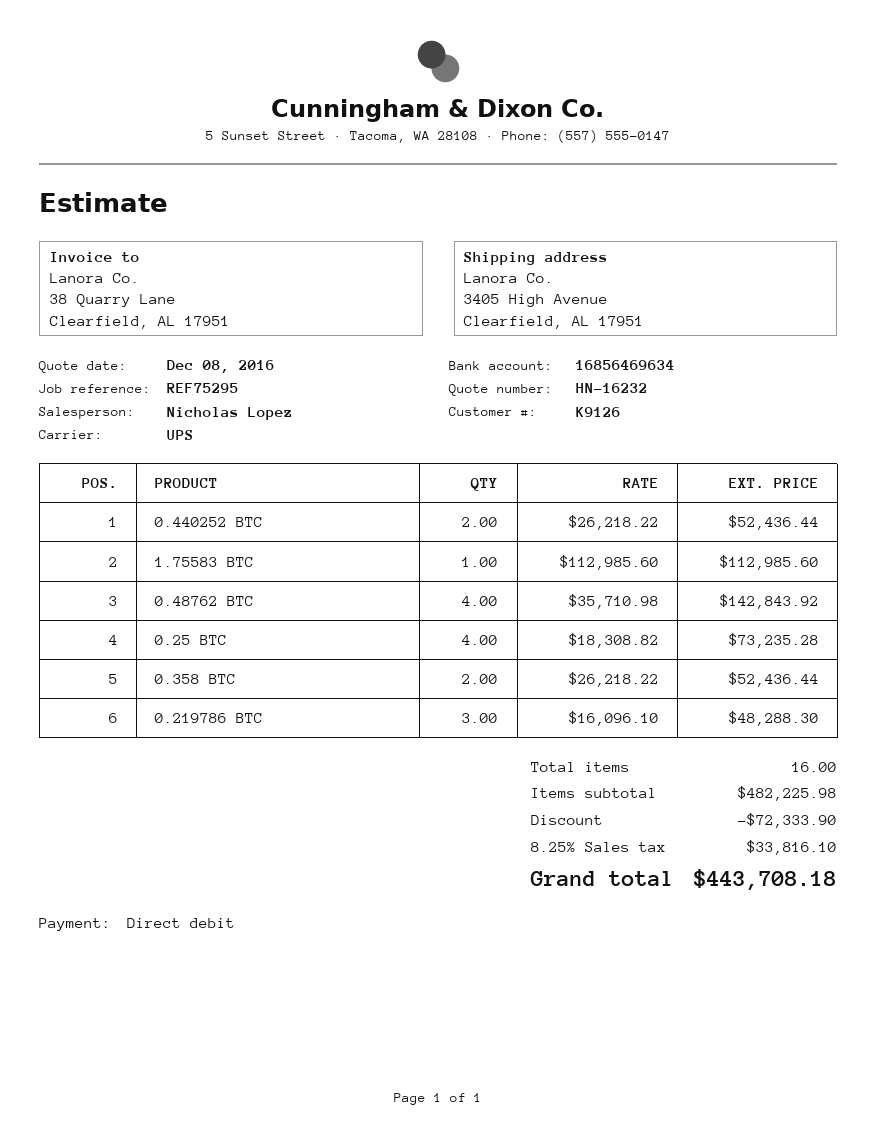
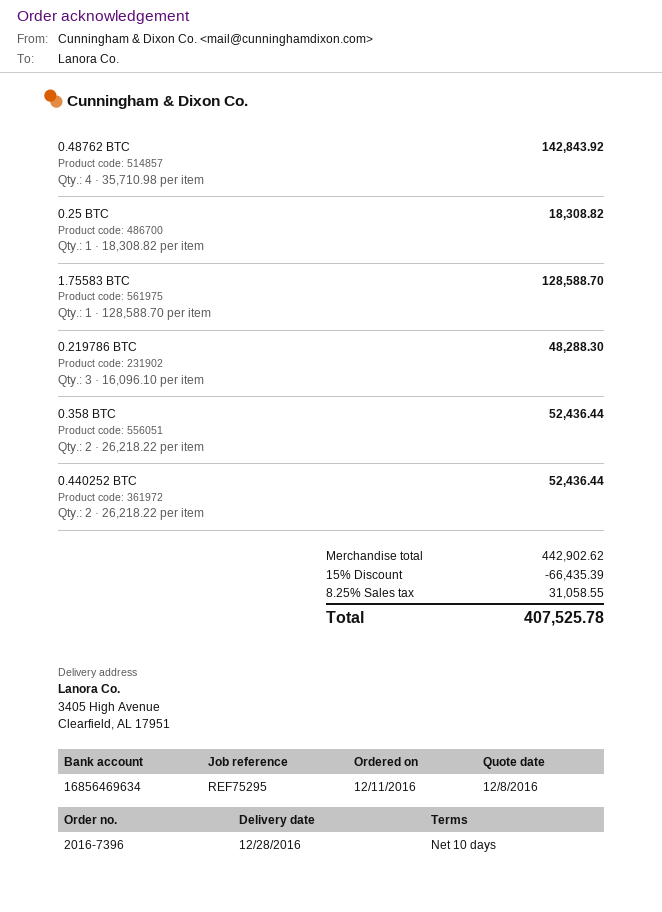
1.75583 BTC: 1 x 112985.60 = 112985.60 -> 1 x 128588.70 = 128588.70
0.25 BTC: 4 x 18308.82 = 73235.28 -> 1 x 18308.82 = 18308.82
subtotal: 482225.98 -> 442902.62
discount: 72333.90 -> 66435.39
tax: 8.25% = 33816.10 -> 8.25% = 31058.55
total: 443708.18 -> 407525.78

